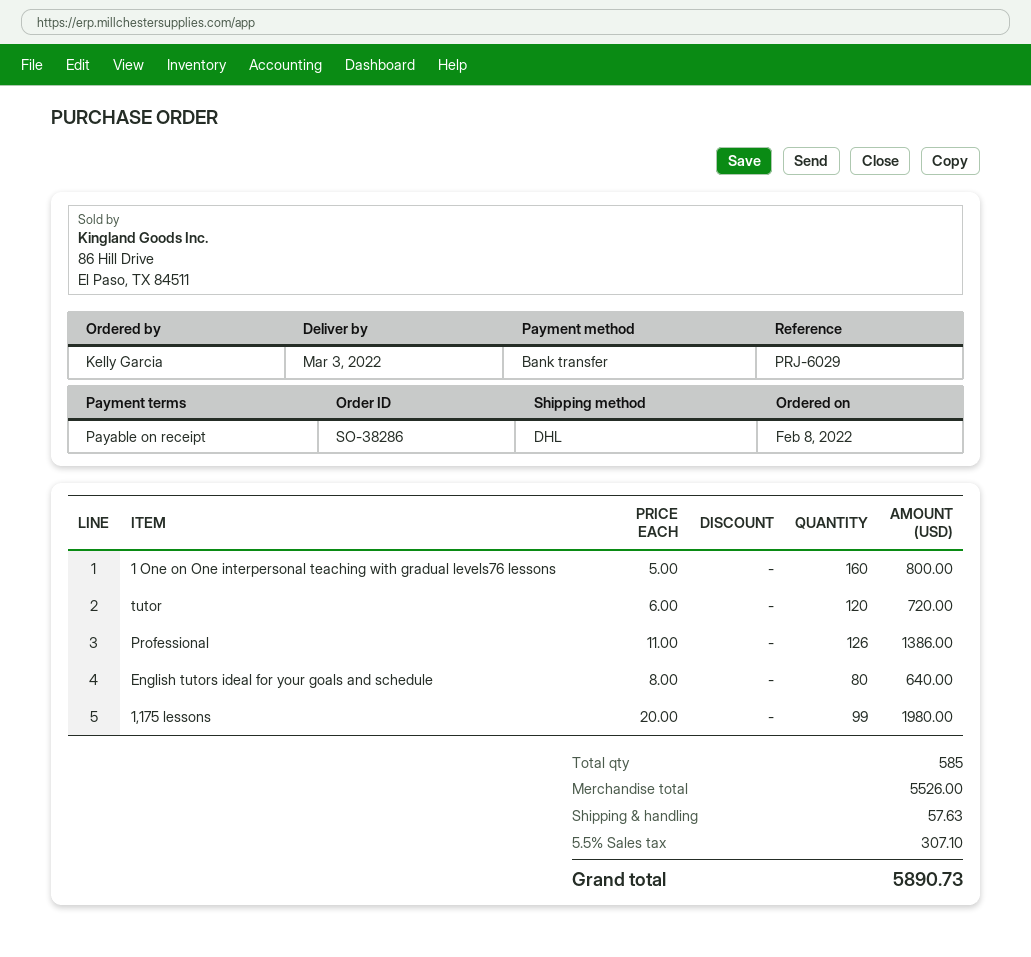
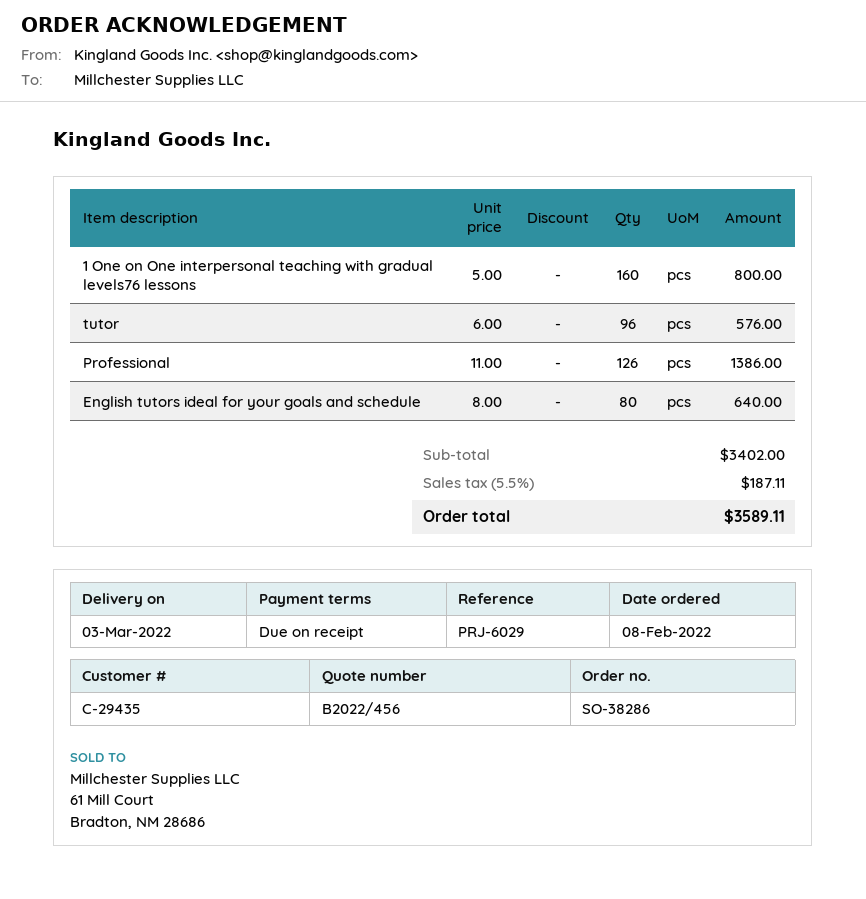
tutor: 120 x 6.00 = 720.00 -> 96 x 6.00 = 576.00
1,175 lessons: 99 x 20.00 = 1980.00 -> none
subtotal: 5526.00 -> 3402.00
shipping: 57.63 -> none
tax: 5.5% = 307.10 -> 5.5% = 187.11
total: 5890.73 -> 3589.11

